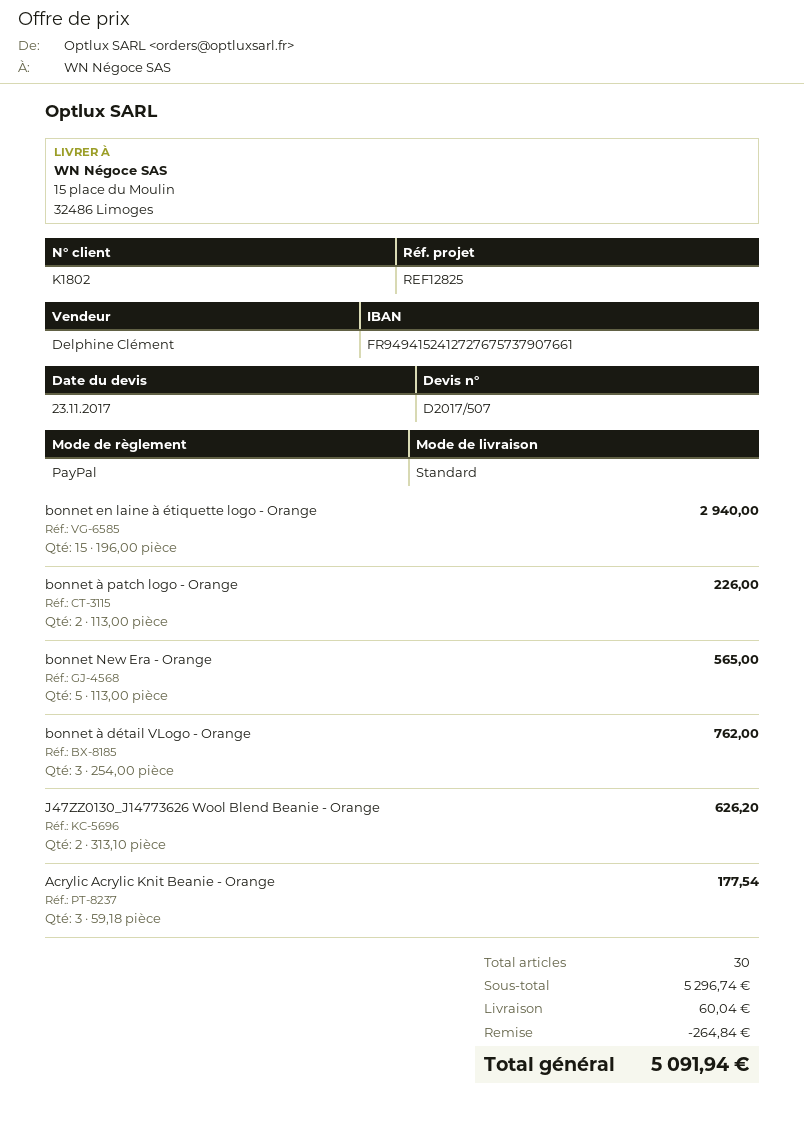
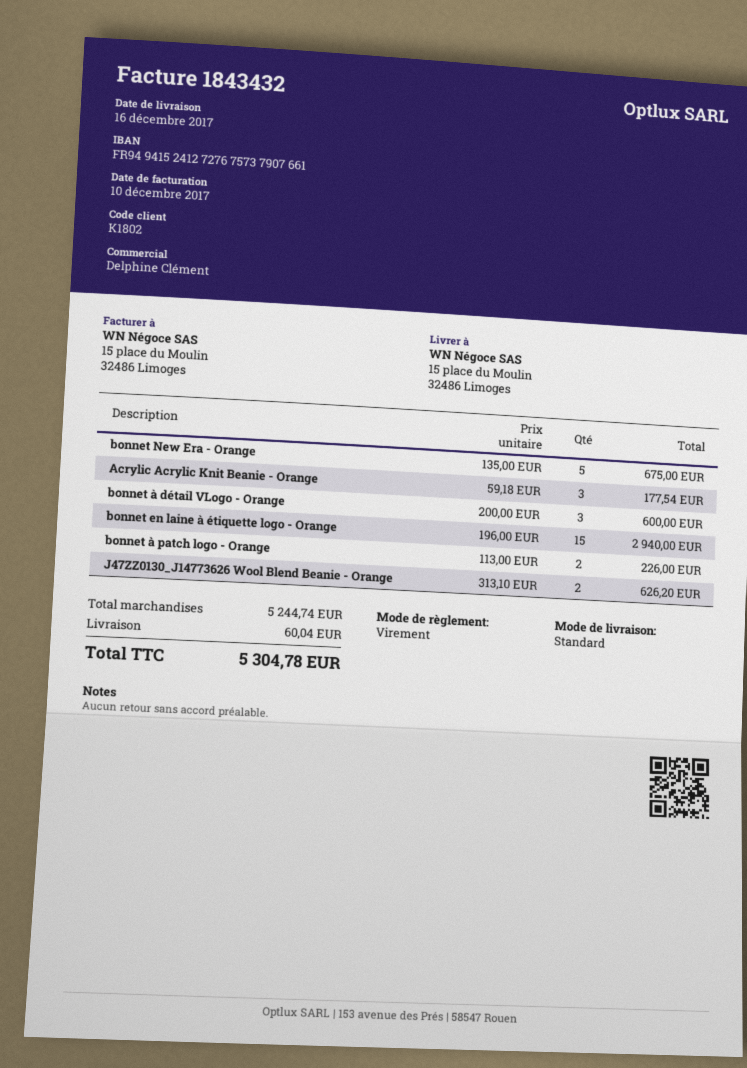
payment method: PayPal -> bank transfer
bonnet New Era - Orange: 5 x 113.00 = 565.00 -> 5 x 135.00 = 675.00
bonnet à détail VLogo - Orange: 3 x 254.00 = 762.00 -> 3 x 200.00 = 600.00
subtotal: 5296.74 -> 5244.74
discount: 264.84 -> none
total: 5091.94 -> 5304.78

